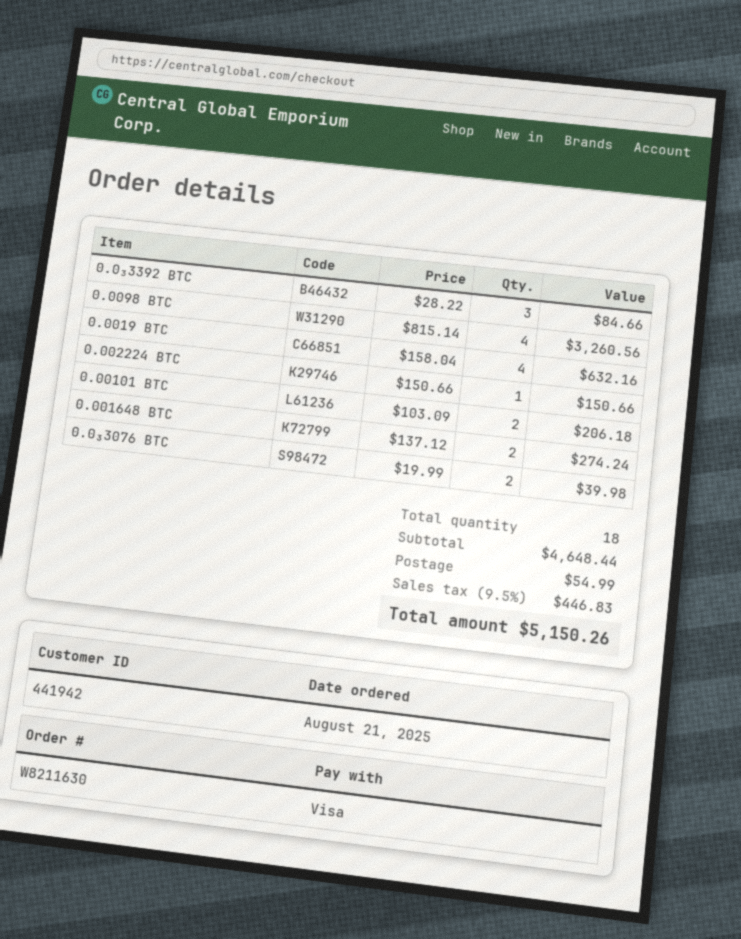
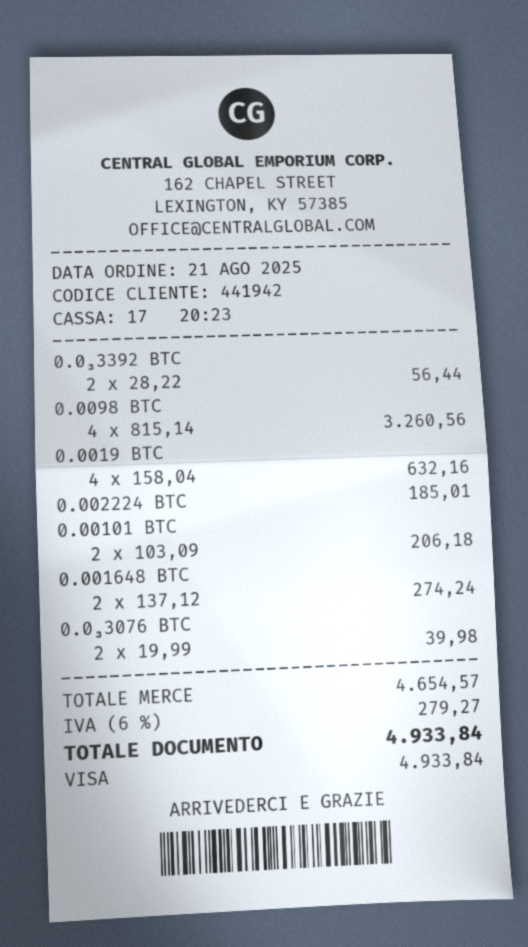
0.0₃3392 BTC: 3 x 28.22 = 84.66 -> 2 x 28.22 = 56.44
0.002224 BTC: 1 x 150.66 = 150.66 -> 1 x 185.01 = 185.01
subtotal: 4648.44 -> 4654.57
shipping: 54.99 -> none
tax: 9.5% = 446.83 -> 6% = 279.27
total: 5150.26 -> 4933.84

